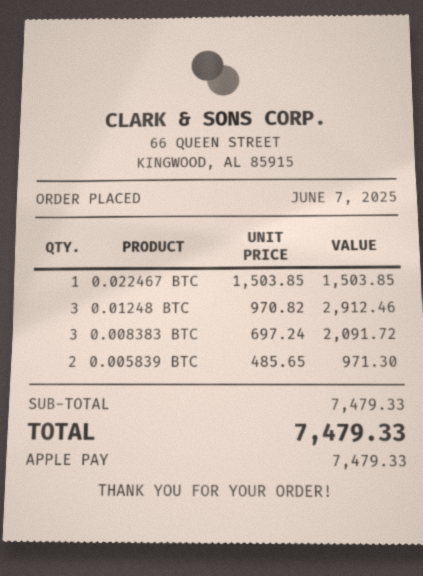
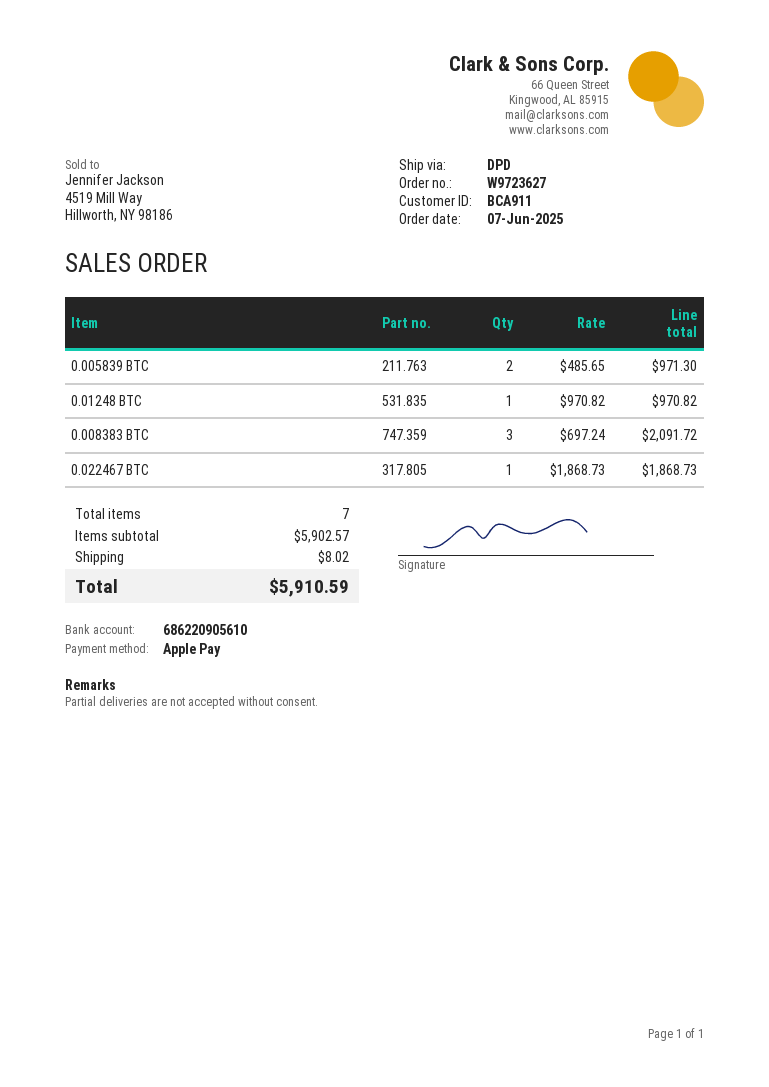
0.022467 BTC: 1 x 1503.85 = 1503.85 -> 1 x 1868.73 = 1868.73
0.01248 BTC: 3 x 970.82 = 2912.46 -> 1 x 970.82 = 970.82
subtotal: 7479.33 -> 5902.57
shipping: none -> 8.02
total: 7479.33 -> 5910.59

